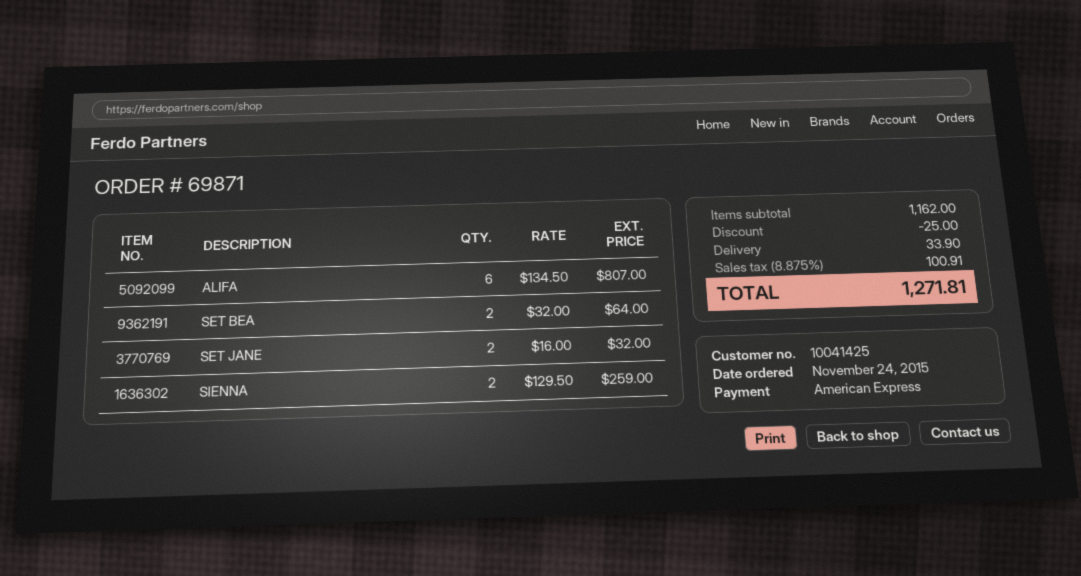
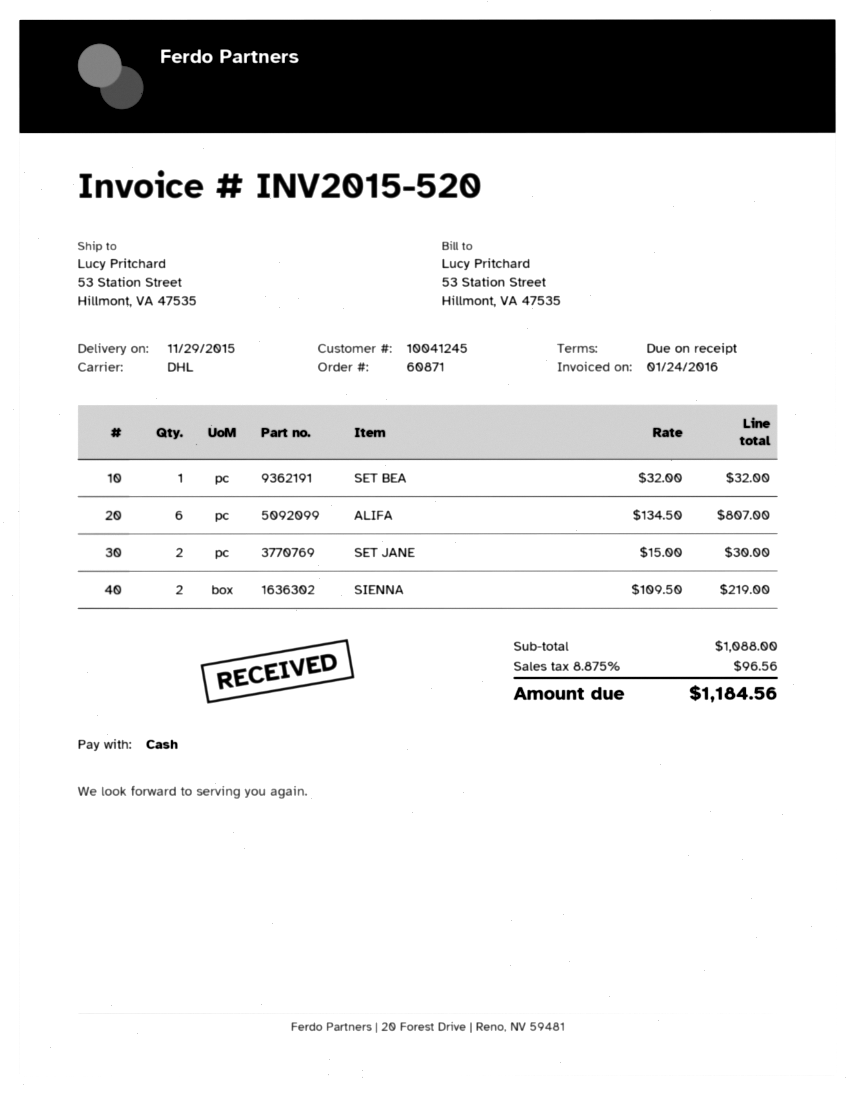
order number: 69871 -> 60871
customer number: 10041425 -> 10041245
payment method: American Express -> cash
SET BEA: 2 x 32.00 = 64.00 -> 1 x 32.00 = 32.00
SET JANE: 2 x 16.00 = 32.00 -> 2 x 15.00 = 30.00
SIENNA: 2 x 129.50 = 259.00 -> 2 x 109.50 = 219.00
subtotal: 1162.00 -> 1088.00
discount: 25.00 -> none
shipping: 33.90 -> none
tax: 8.875% = 100.91 -> 8.875% = 96.56
total: 1271.81 -> 1184.56

